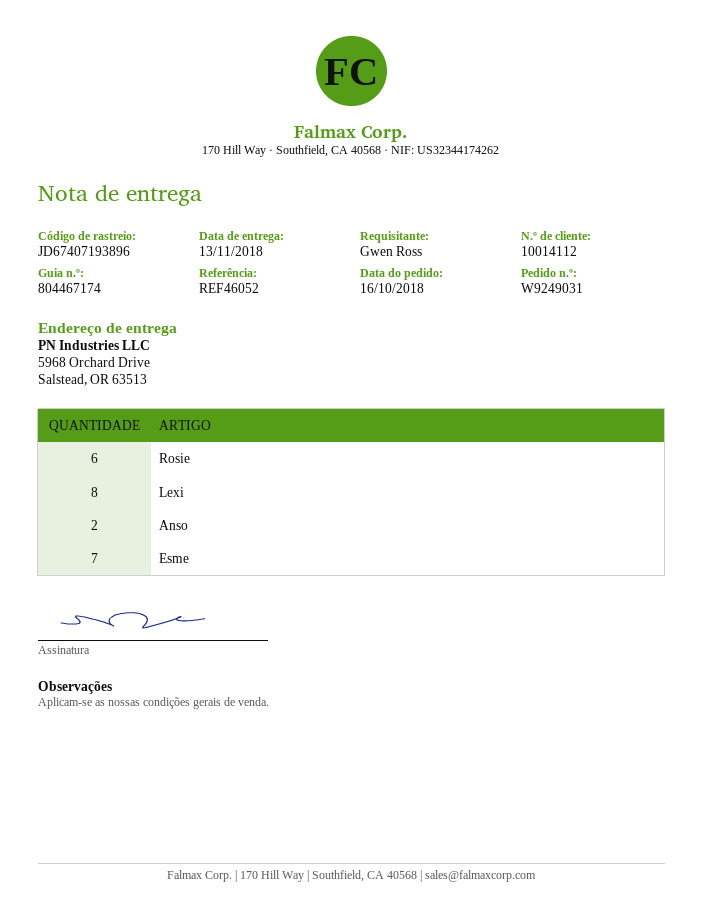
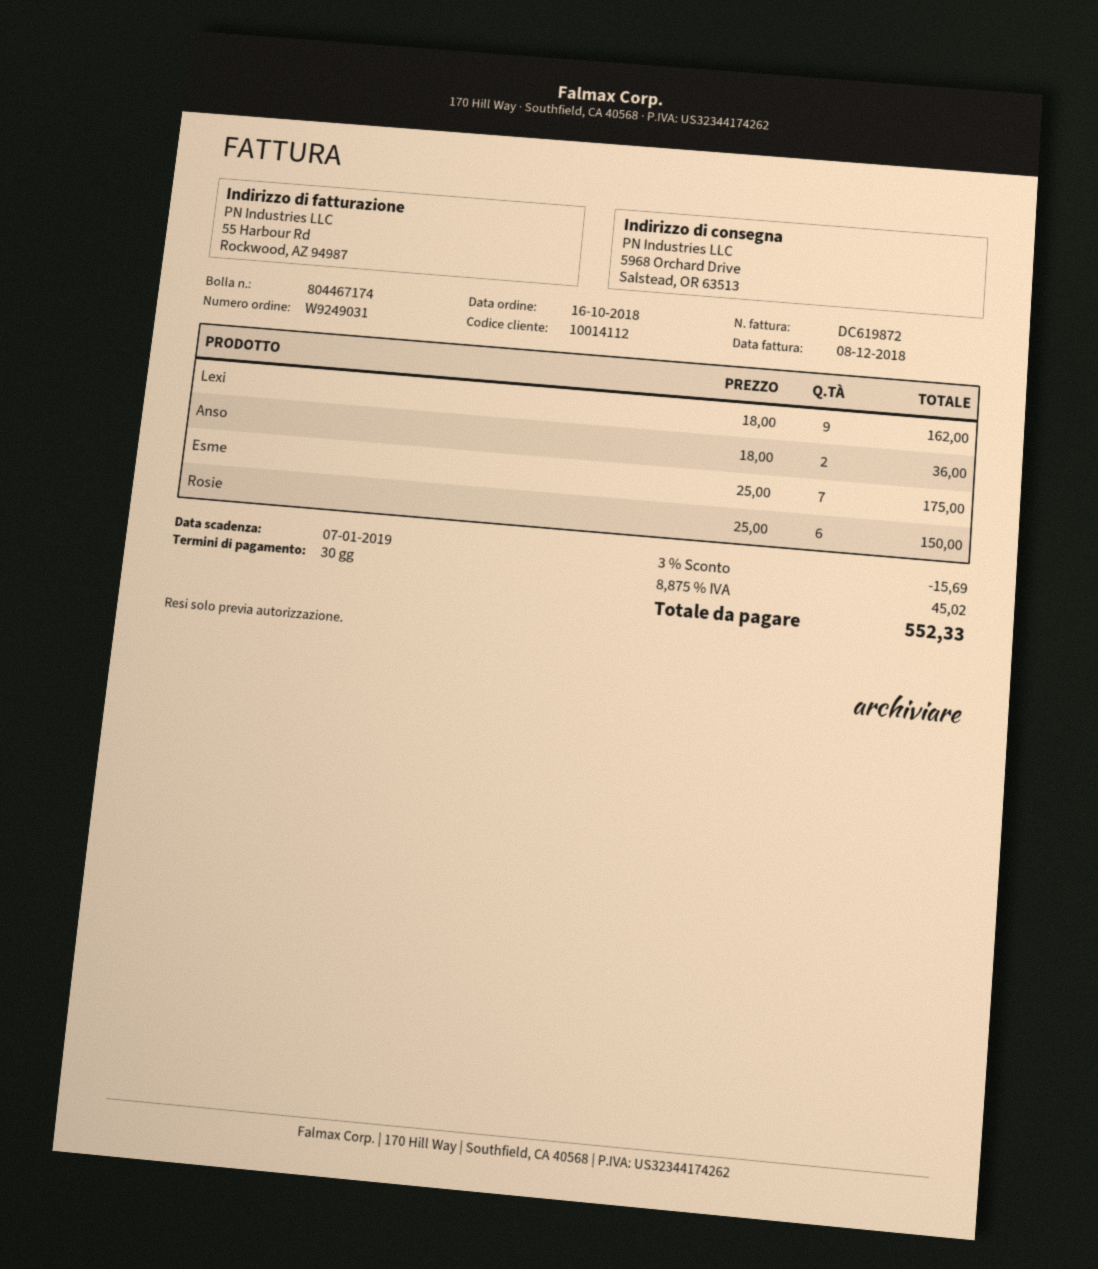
Lexi: 8 -> 9

